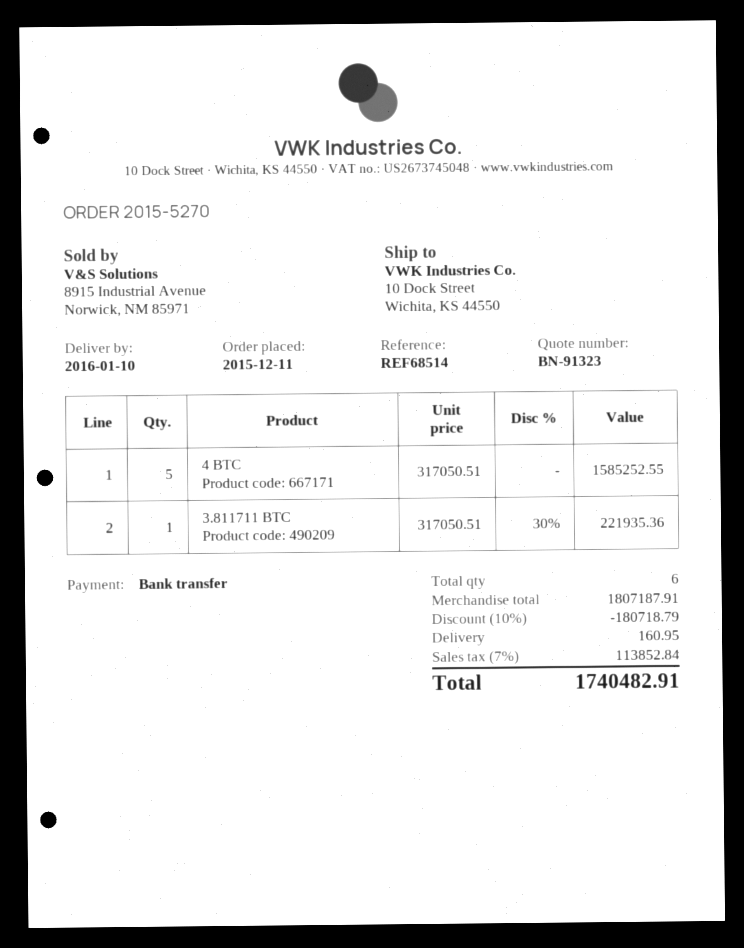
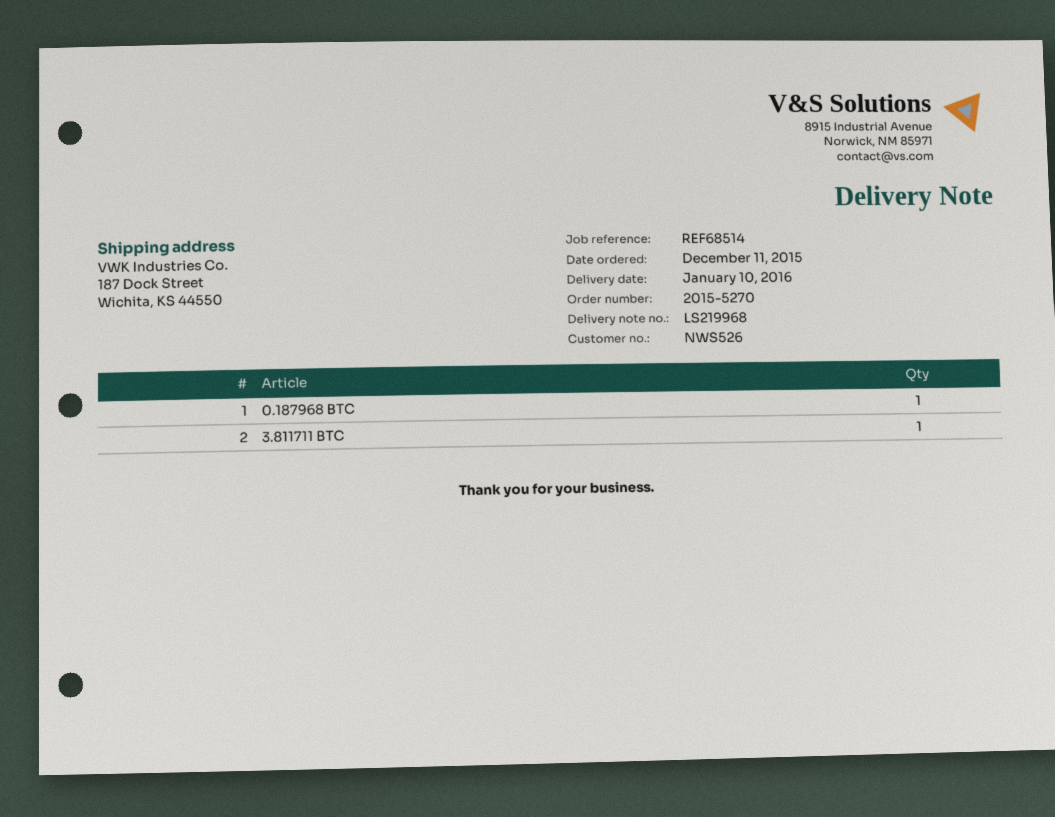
ship to: 10 Dock Street, Wichita, KS 44550 -> 187 Dock Street, Wichita, KS 44550
4 BTC: 5 -> none
0.187968 BTC: none -> 1

